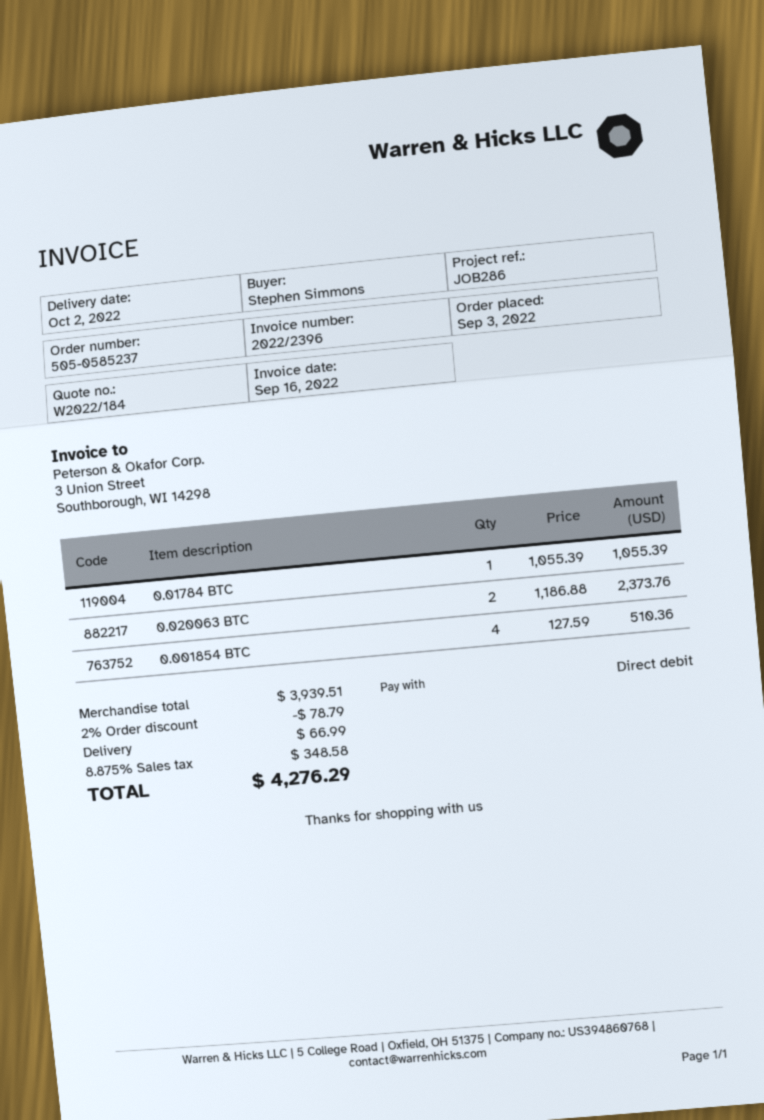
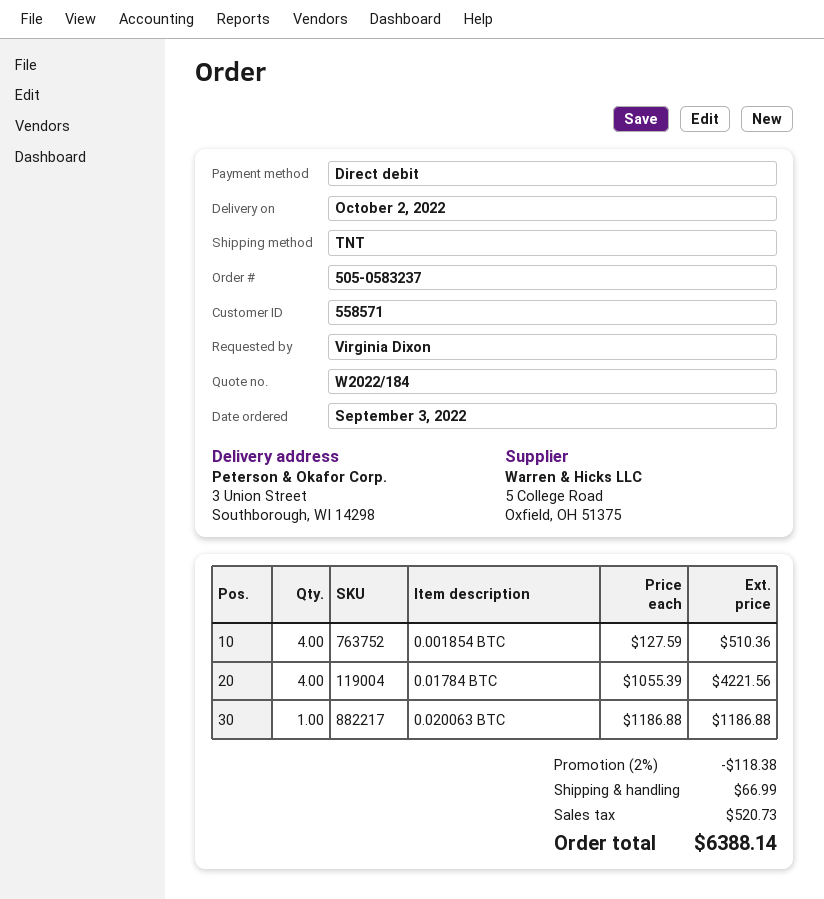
order number: 505-0585237 -> 505-0583237
ordered by: Stephen Simmons -> Virginia Dixon
0.01784 BTC: 1 x 1055.39 = 1055.39 -> 4 x 1055.39 = 4221.56
0.020063 BTC: 2 x 1186.88 = 2373.76 -> 1 x 1186.88 = 1186.88
discount: 2% = 78.79 -> 2% = 118.38
tax: 348.58 -> 520.73
total: 4276.29 -> 6388.14

